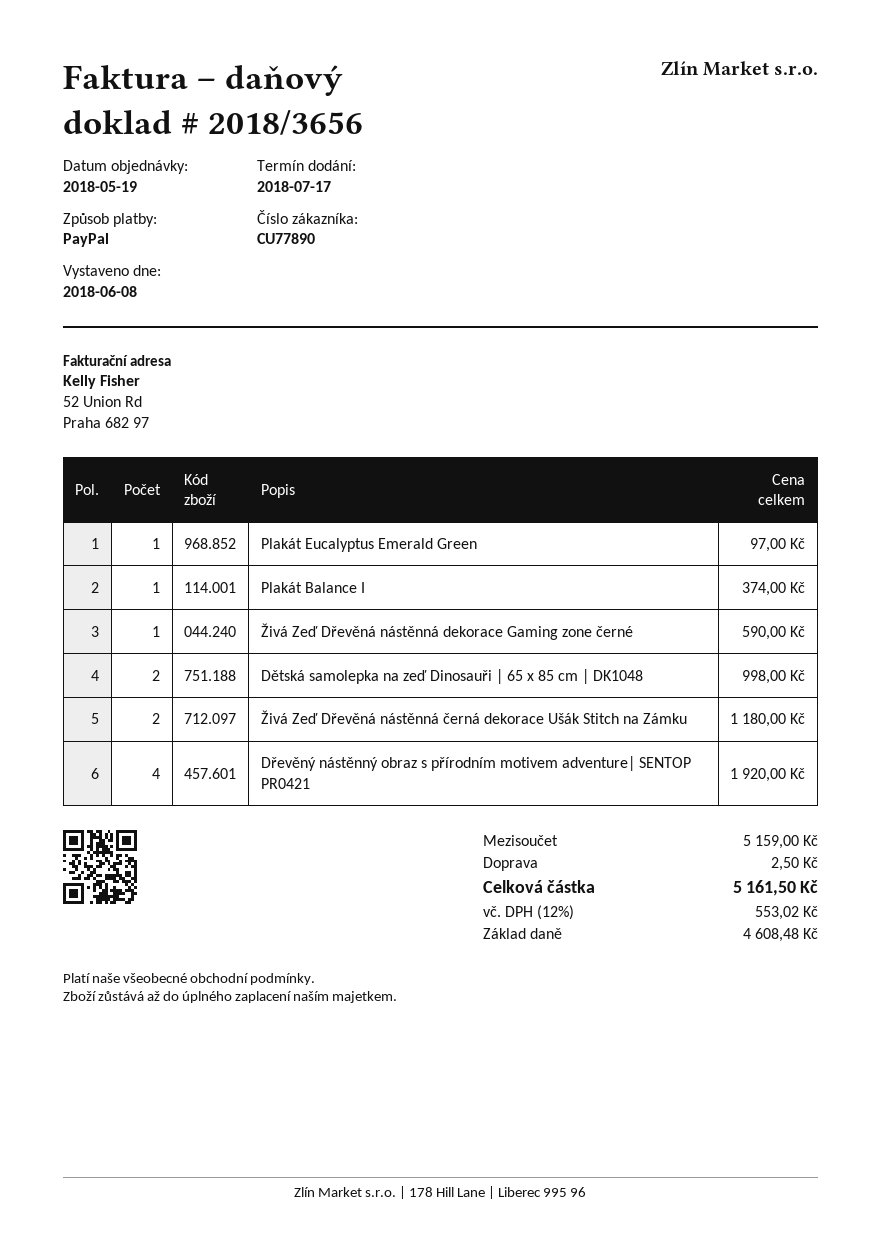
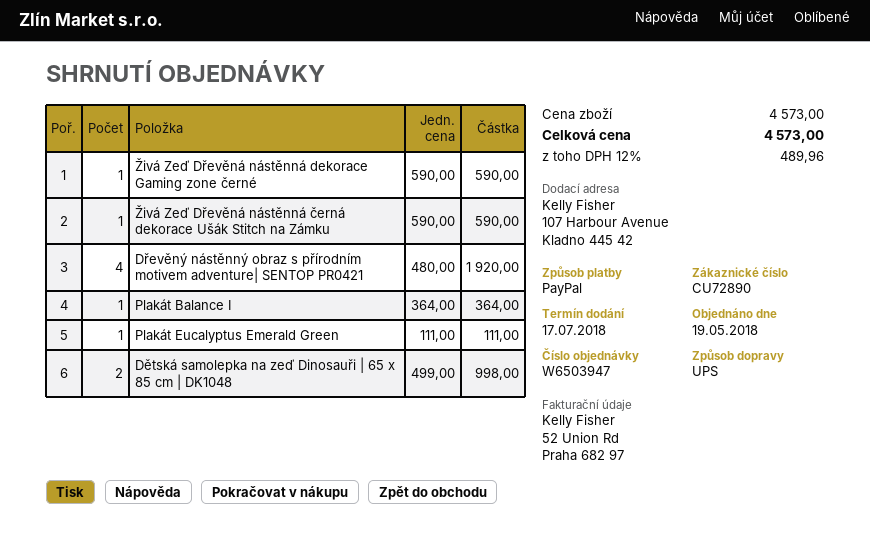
customer number: CU77890 -> CU72890
Plakát Eucalyptus Emerald Green: 1 for 97.00 -> 1 for 111.00
Plakát Balance I: 1 for 374.00 -> 1 for 364.00
Živá Zeď Dřevěná nástěnná černá dekorace Ušák Stitch na Zámku: 2 for 1180.00 -> 1 for 590.00
subtotal: 5159.00 -> 4573.00
shipping: 2.50 -> none
tax: 12% = 553.02 -> 12% = 489.96
total: 5161.50 -> 4573.00

